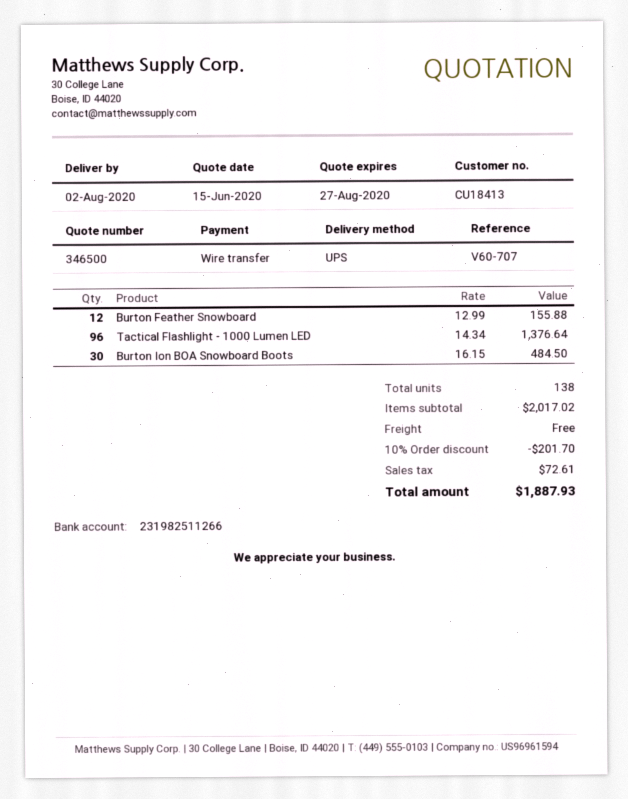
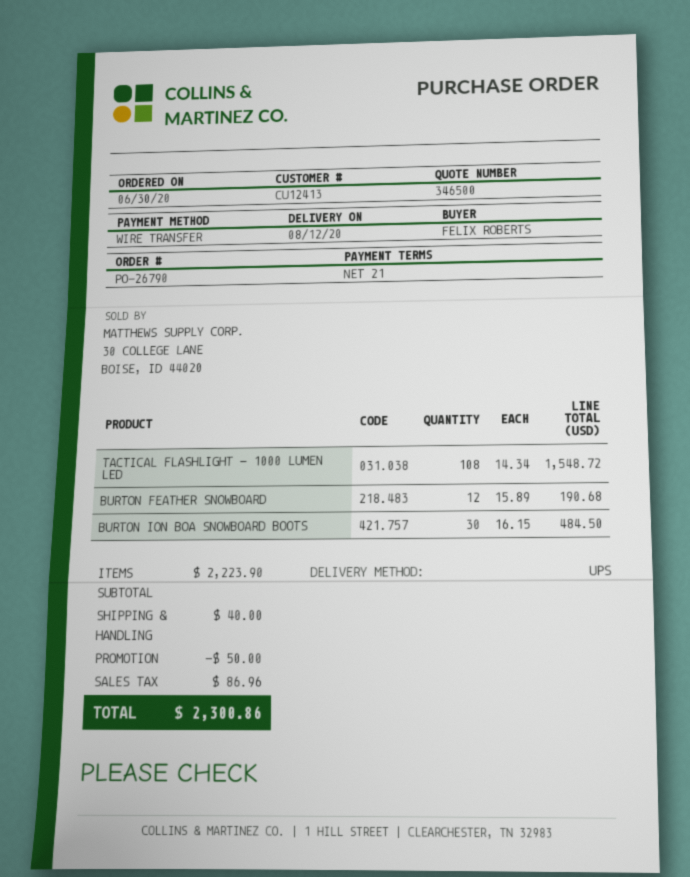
delivery date: 2020-08-02 -> 2020-08-12
customer number: CU18413 -> CU12413
Burton Feather Snowboard: 12 x 12.99 = 155.88 -> 12 x 15.89 = 190.68
Tactical Flashlight - 1000 Lumen LED: 96 x 14.34 = 1376.64 -> 108 x 14.34 = 1548.72
subtotal: 2017.02 -> 2223.90
discount: 201.70 -> 50.00
shipping: 0.00 -> 40.00
tax: 72.61 -> 86.96
total: 1887.93 -> 2300.86

